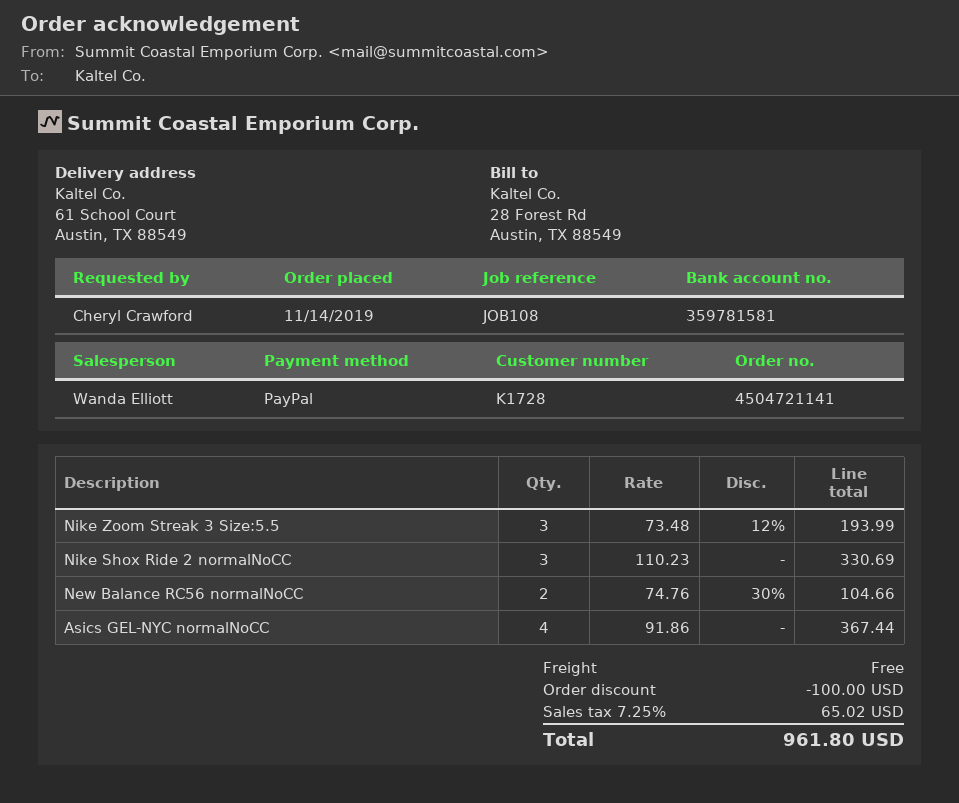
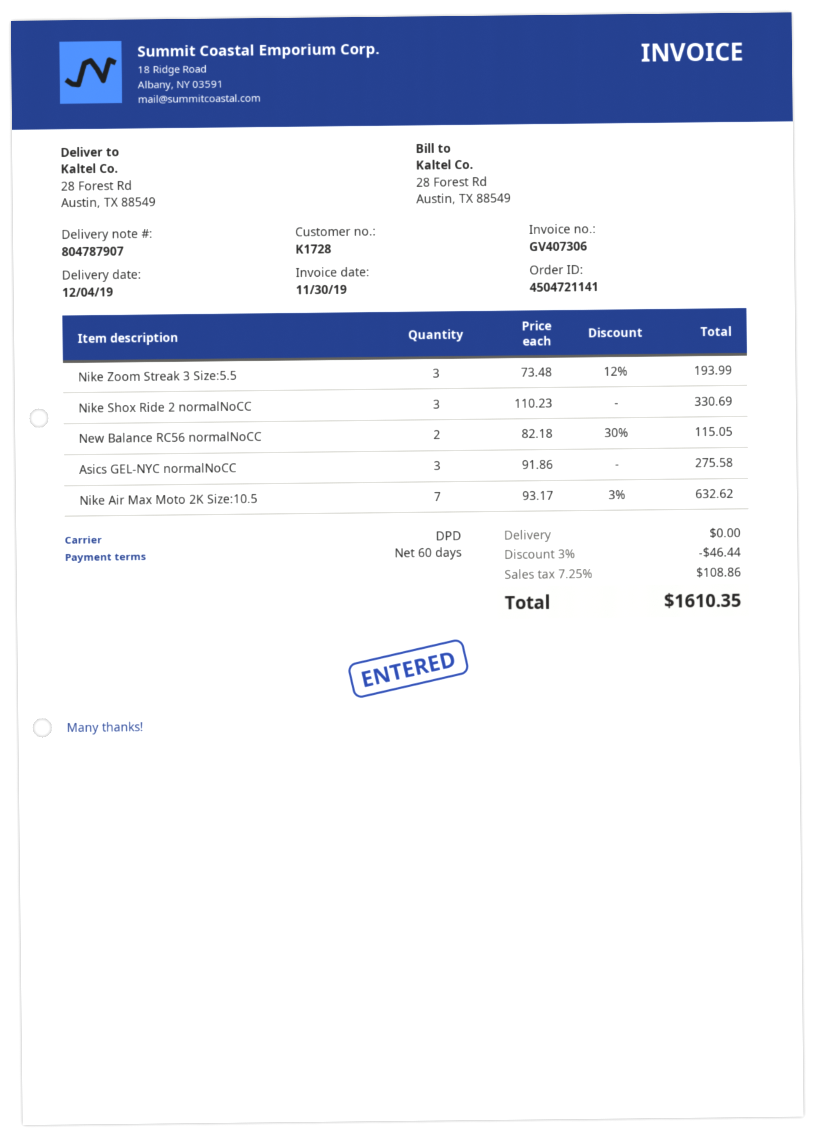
ship to: 61 School Court, Austin, TX 88549 -> 28 Forest Rd, Austin, TX 88549
New Balance RC56 normalNoCC: 2 x 74.76 - 30% = 104.66 -> 2 x 82.18 - 30% = 115.05
Asics GEL-NYC normalNoCC: 4 x 91.86 = 367.44 -> 3 x 91.86 = 275.58
Nike Air Max Moto 2K Size:10.5: none -> 7 x 93.17 - 3% = 632.62
discount: 100.00 -> 46.44
tax: 7.25% = 65.02 -> 7.25% = 108.86
total: 961.80 -> 1610.35

